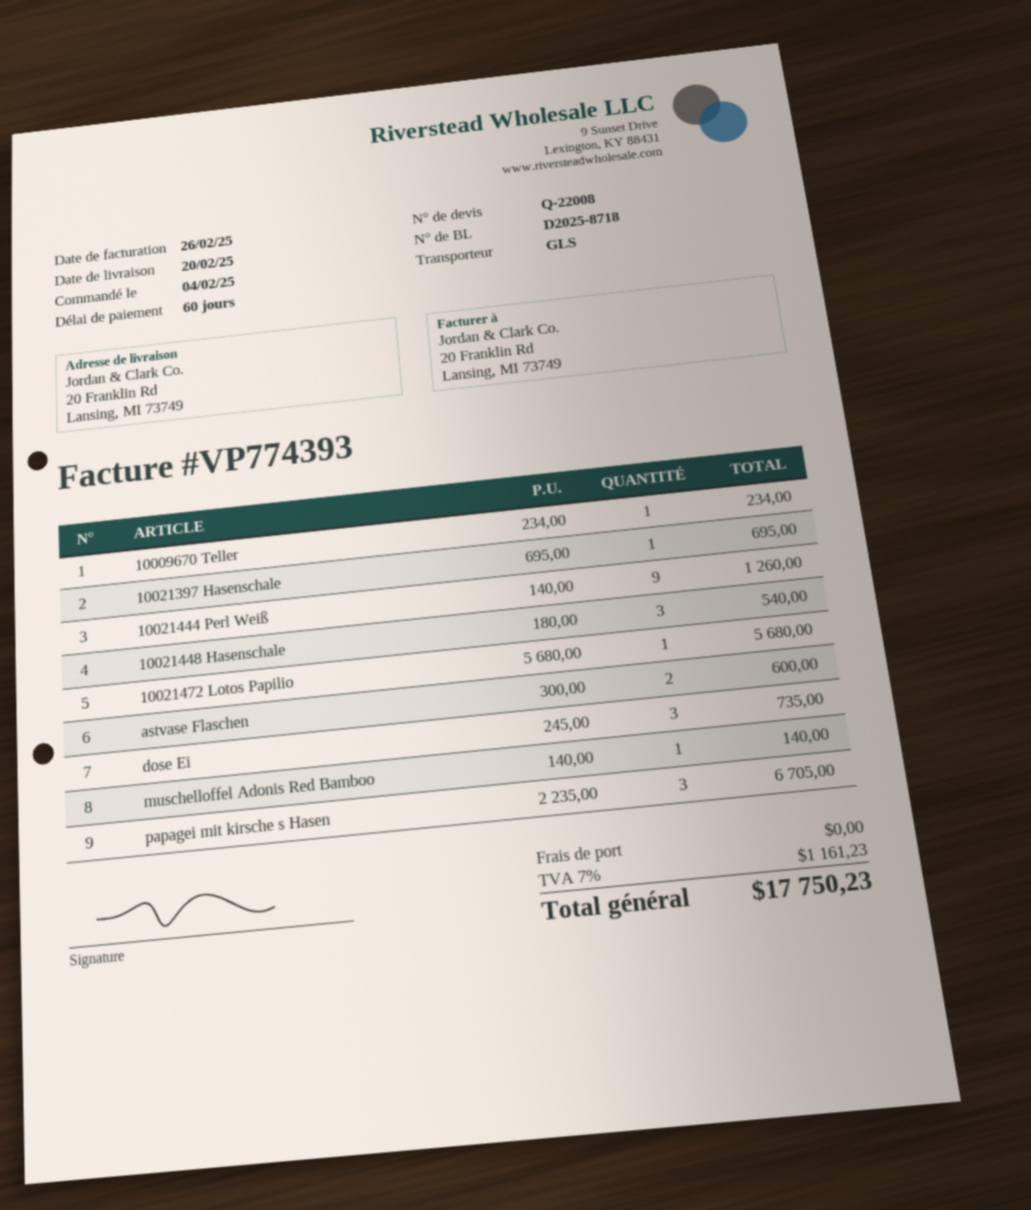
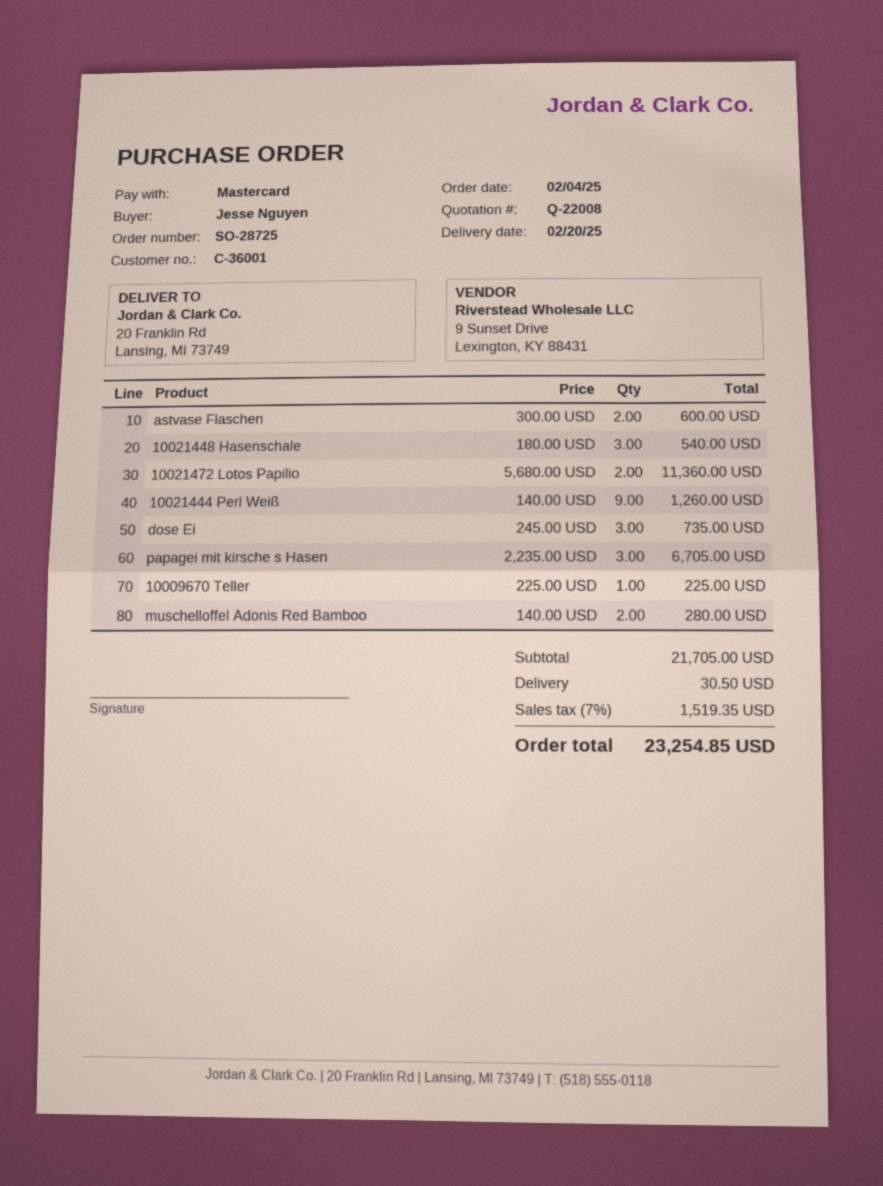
10009670 Teller: 1 x 234.00 = 234.00 -> 1 x 225.00 = 225.00
10021397 Hasenschale: 1 x 695.00 = 695.00 -> none
10021472 Lotos Papilio: 1 x 5680.00 = 5680.00 -> 2 x 5680.00 = 11360.00
muschelloffel Adonis Red Bamboo: 1 x 140.00 = 140.00 -> 2 x 140.00 = 280.00
shipping: 0.00 -> 30.50
tax: 7% = 1161.23 -> 7% = 1519.35
total: 17750.23 -> 23254.85

